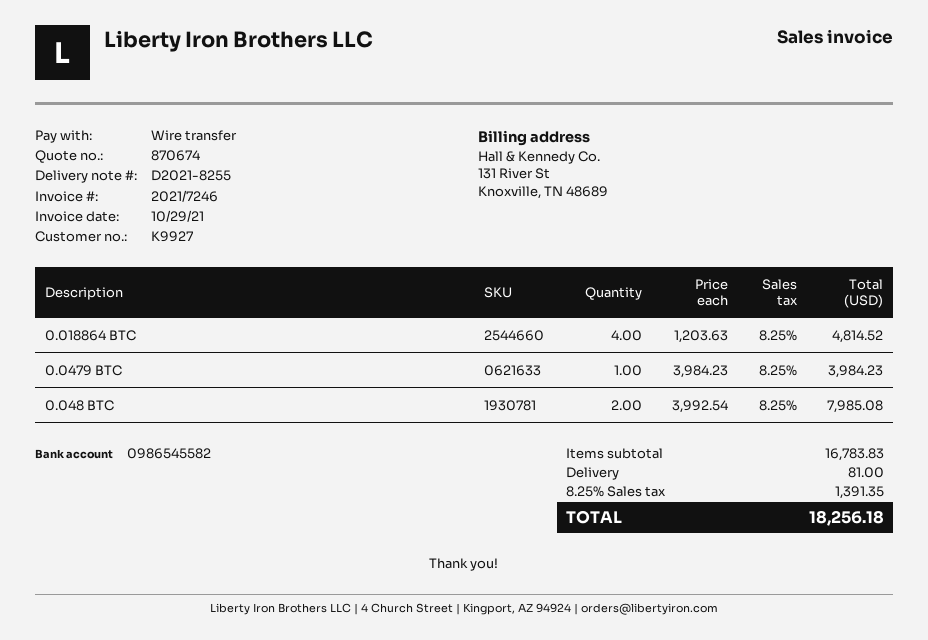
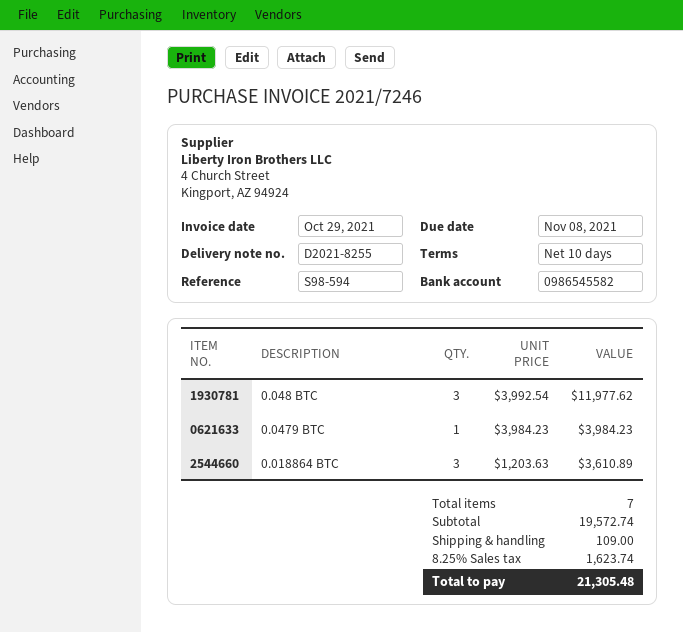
0.018864 BTC: 4 x 1203.63 = 4814.52 -> 3 x 1203.63 = 3610.89
0.048 BTC: 2 x 3992.54 = 7985.08 -> 3 x 3992.54 = 11977.62
subtotal: 16783.83 -> 19572.74
shipping: 81.00 -> 109.00
tax: 8.25% = 1391.35 -> 8.25% = 1623.74
total: 18256.18 -> 21305.48

